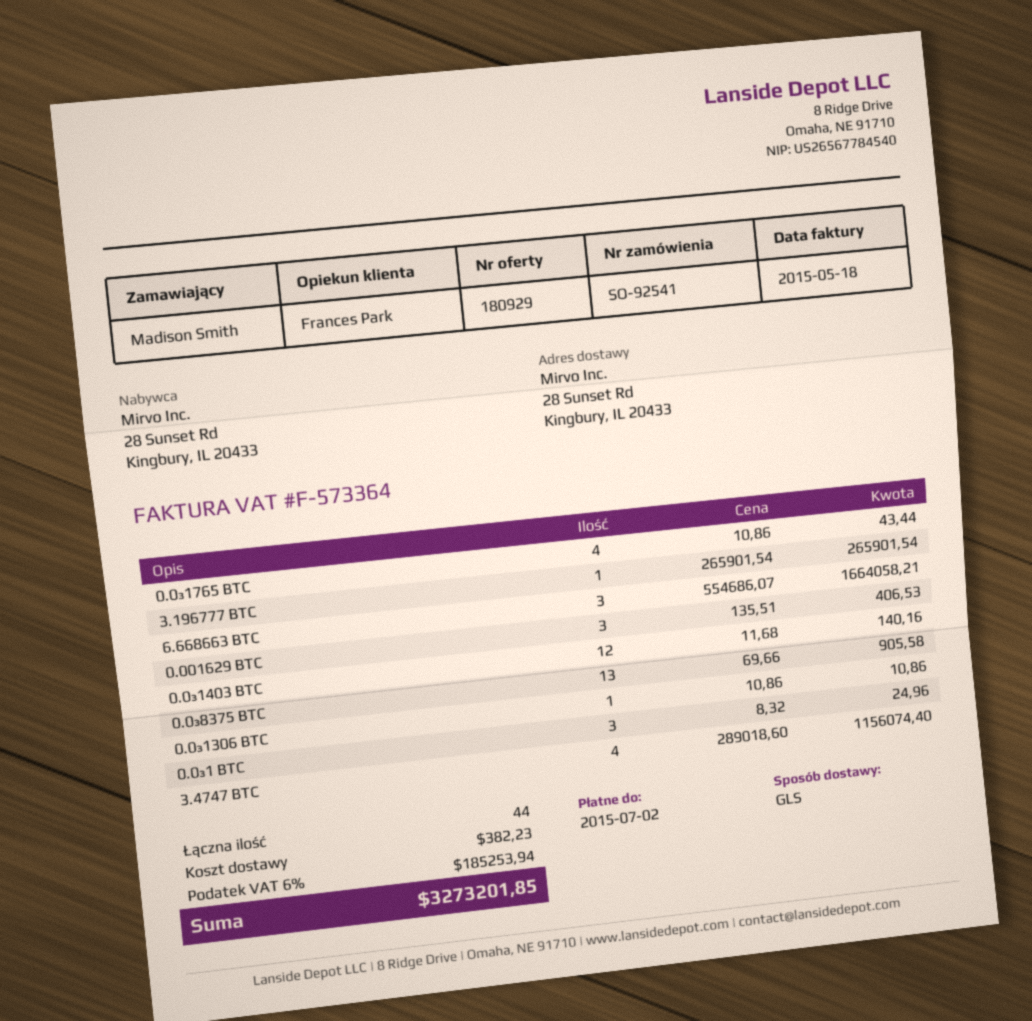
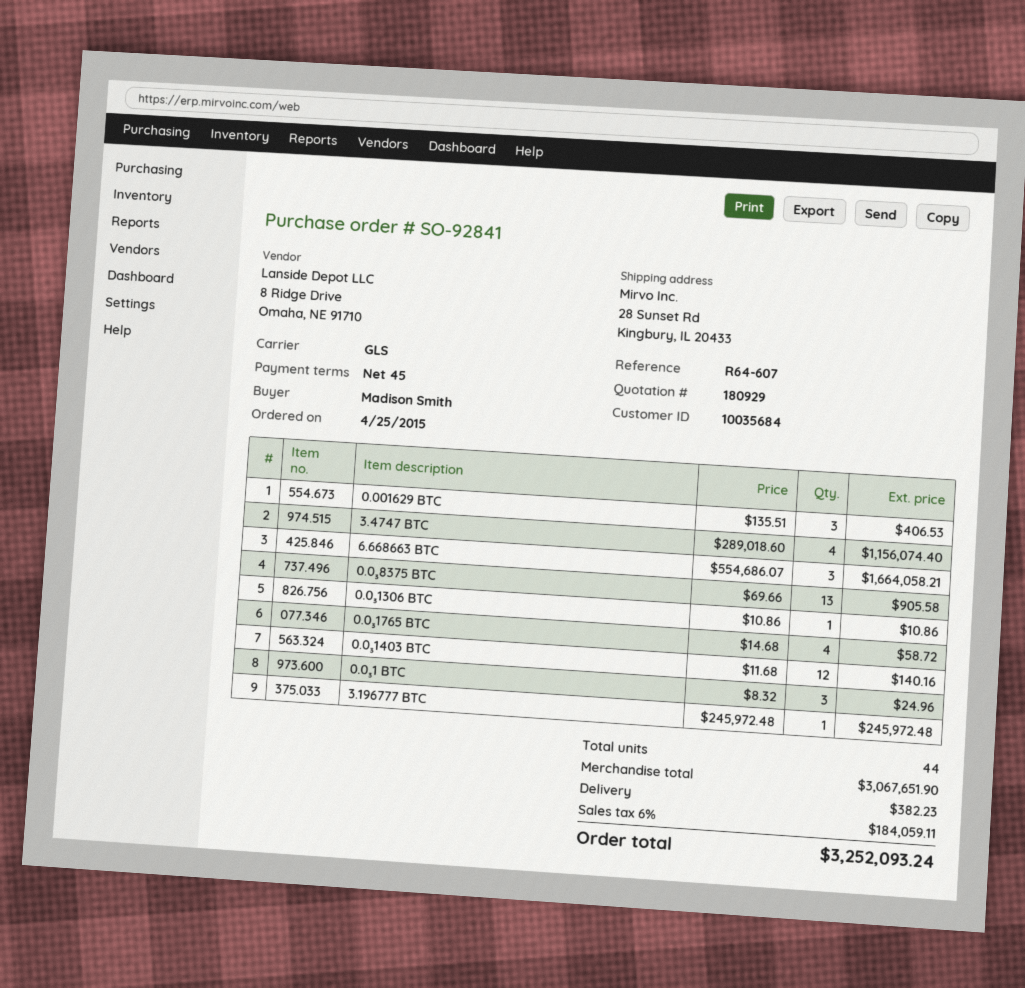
order number: SO-92541 -> SO-92841
0.0₃1765 BTC: 4 x 10.86 = 43.44 -> 4 x 14.68 = 58.72
3.196777 BTC: 1 x 265901.54 = 265901.54 -> 1 x 245972.48 = 245972.48
tax: 6% = 185253.94 -> 6% = 184059.11
total: 3273201.85 -> 3252093.24

